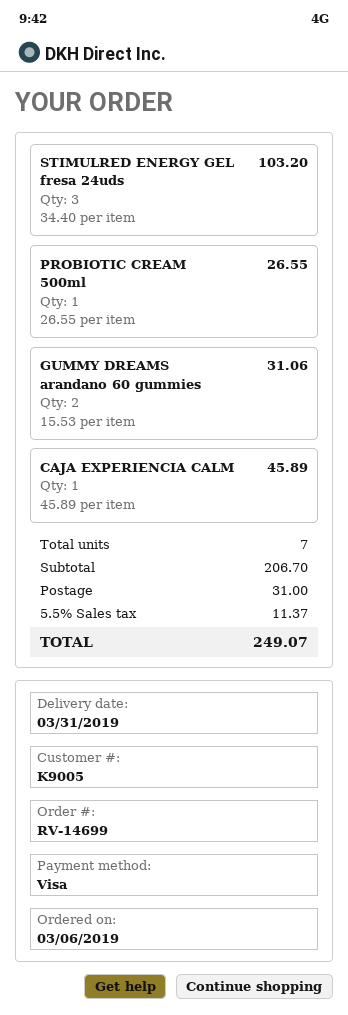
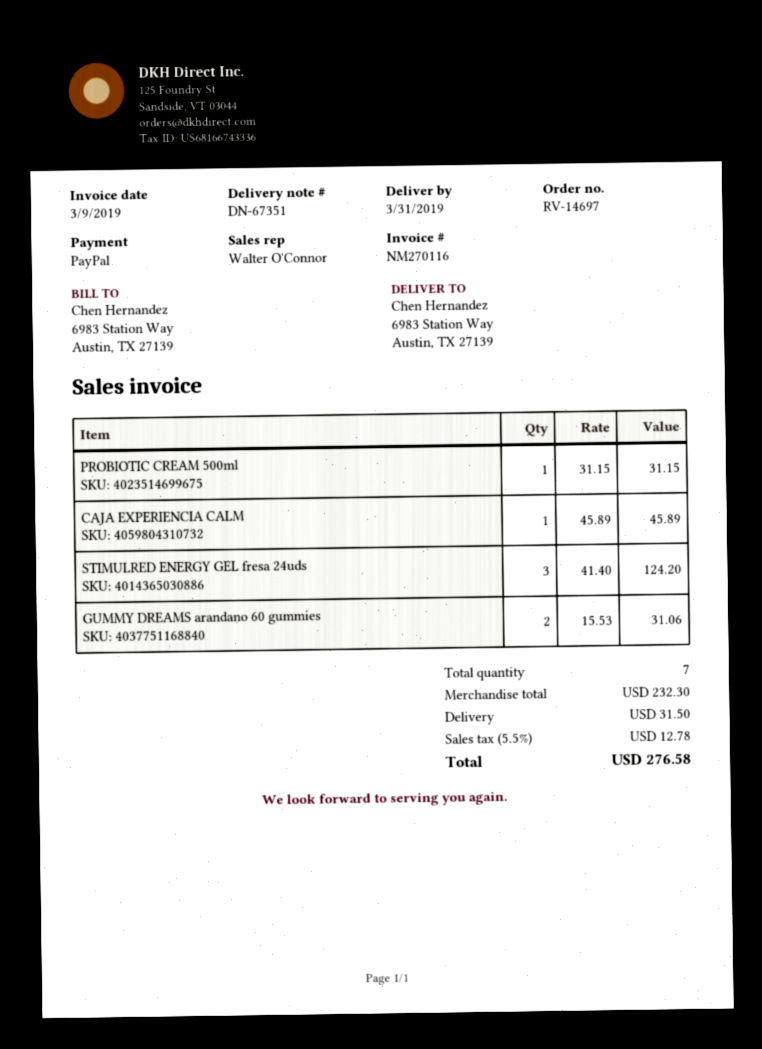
order number: RV-14699 -> RV-14697
payment method: Visa -> PayPal
STIMULRED ENERGY GEL fresa 24uds: 3 x 34.40 = 103.20 -> 3 x 41.40 = 124.20
PROBIOTIC CREAM 500ml: 1 x 26.55 = 26.55 -> 1 x 31.15 = 31.15
subtotal: 206.70 -> 232.30
shipping: 31.00 -> 31.50
tax: 5.5% = 11.37 -> 5.5% = 12.78
total: 249.07 -> 276.58

